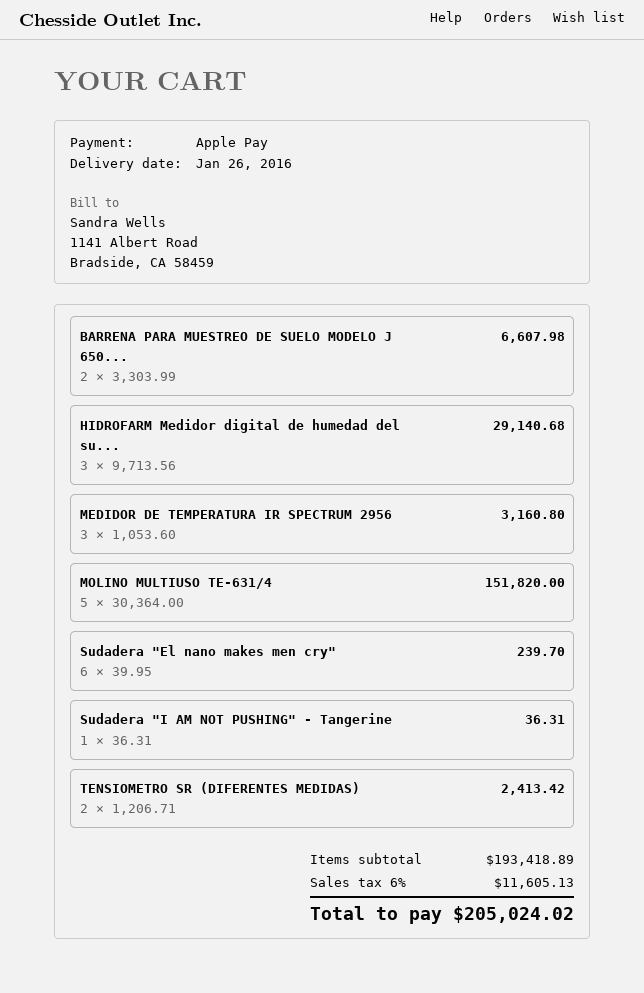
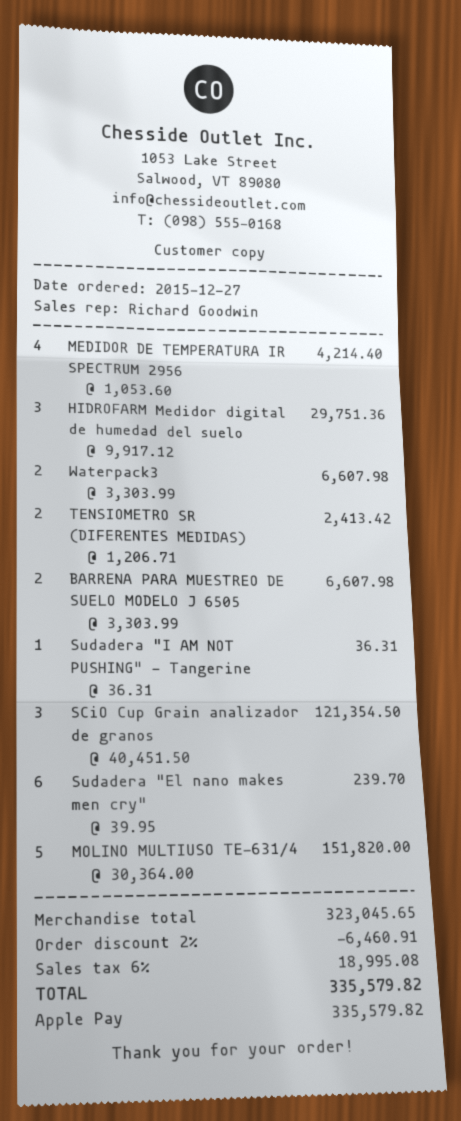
HIDROFARM Medidor digital de humedad del su...: 3 x 9713.56 = 29140.68 -> 3 x 9917.12 = 29751.36
MEDIDOR DE TEMPERATURA IR SPECTRUM 2956: 3 x 1053.60 = 3160.80 -> 4 x 1053.60 = 4214.40
Waterpack3: none -> 2 x 3303.99 = 6607.98
SCiO Cup Grain analizador de granos: none -> 3 x 40451.50 = 121354.50
subtotal: 193418.89 -> 323045.65
discount: none -> 2% = 6460.91
tax: 6% = 11605.13 -> 6% = 18995.08
total: 205024.02 -> 335579.82

